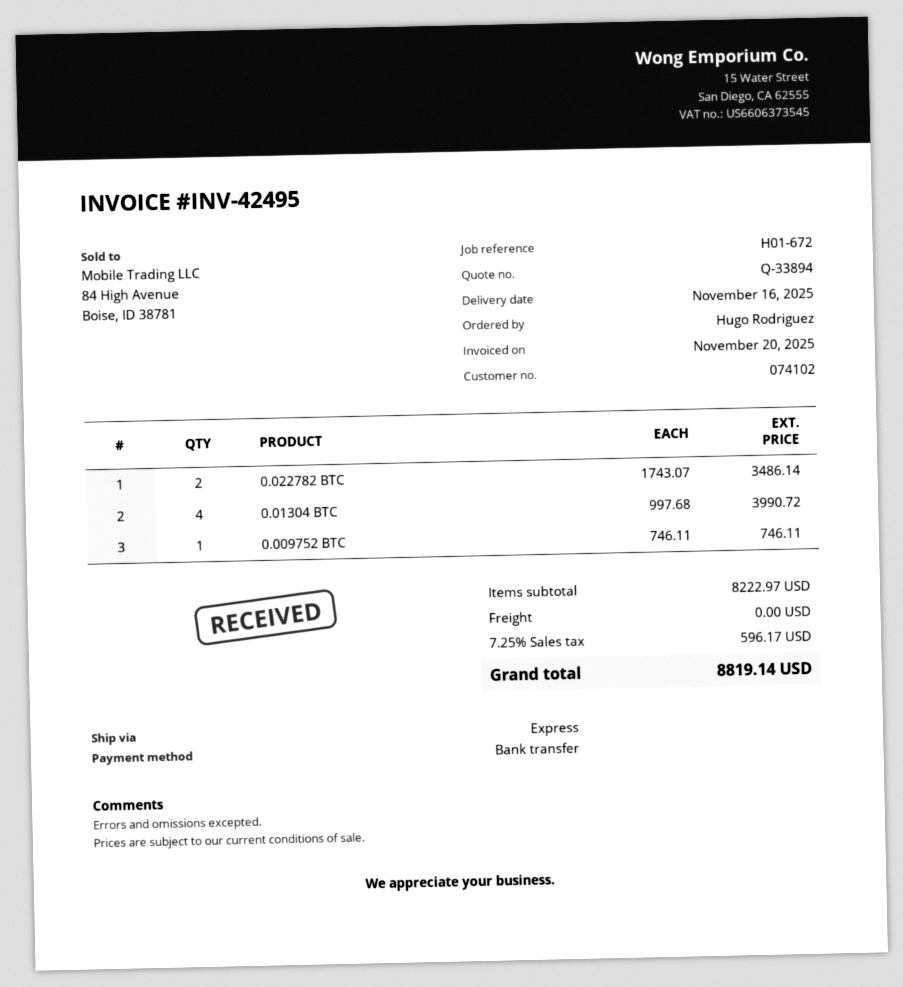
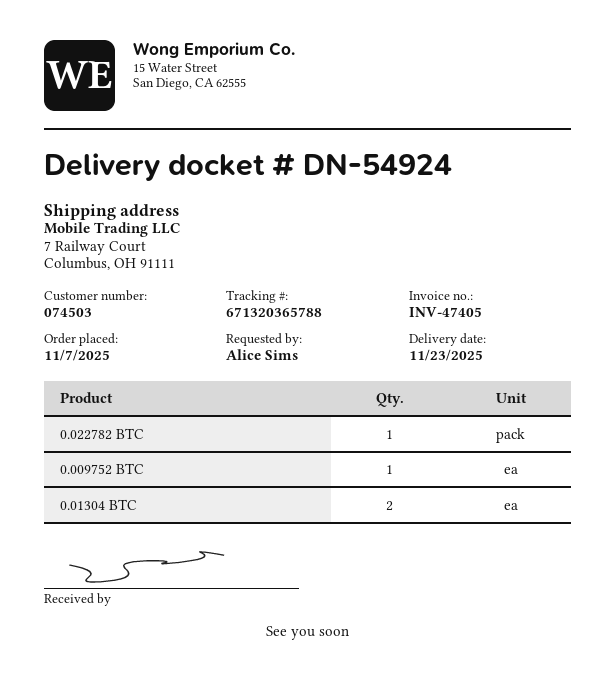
delivery date: 2025-11-16 -> 2025-11-23
invoice number: INV-42495 -> INV-47405
customer number: 074102 -> 074503
ordered by: Hugo Rodriguez -> Alice Sims
0.022782 BTC: 2 -> 1
0.01304 BTC: 4 -> 2

